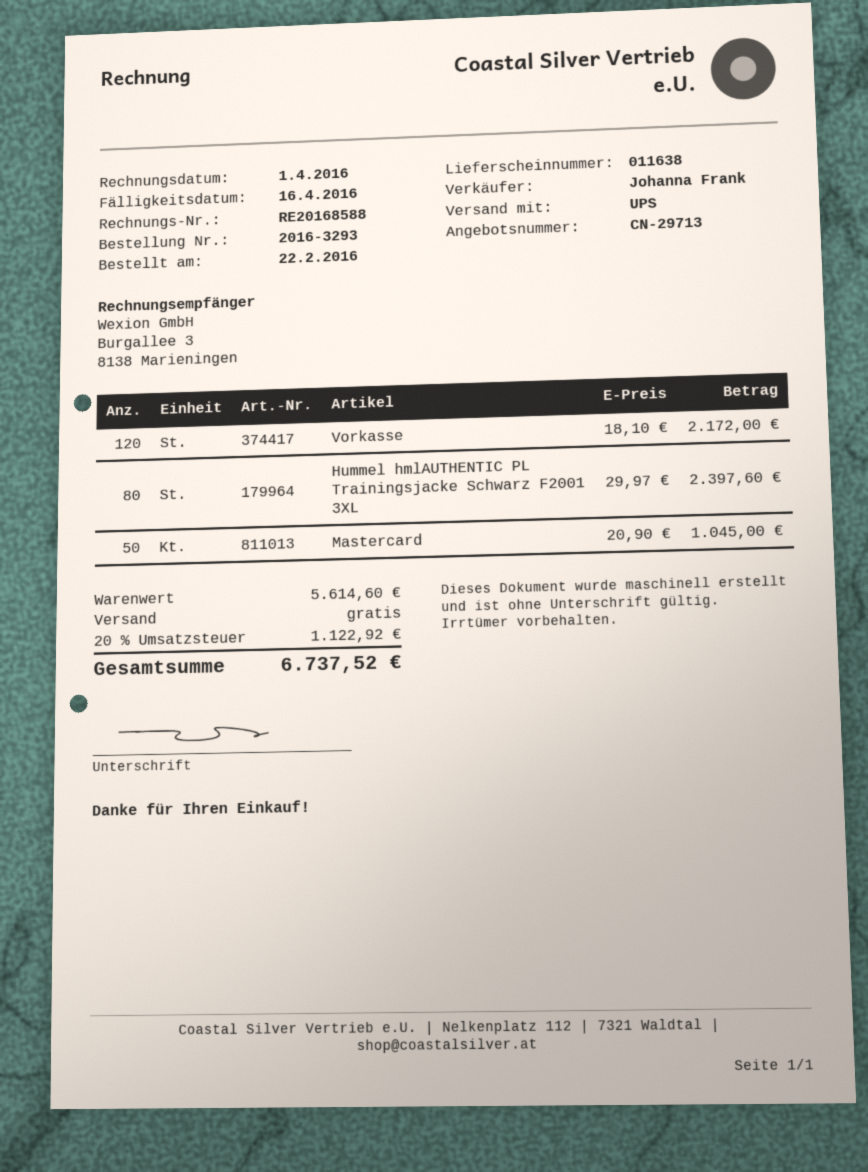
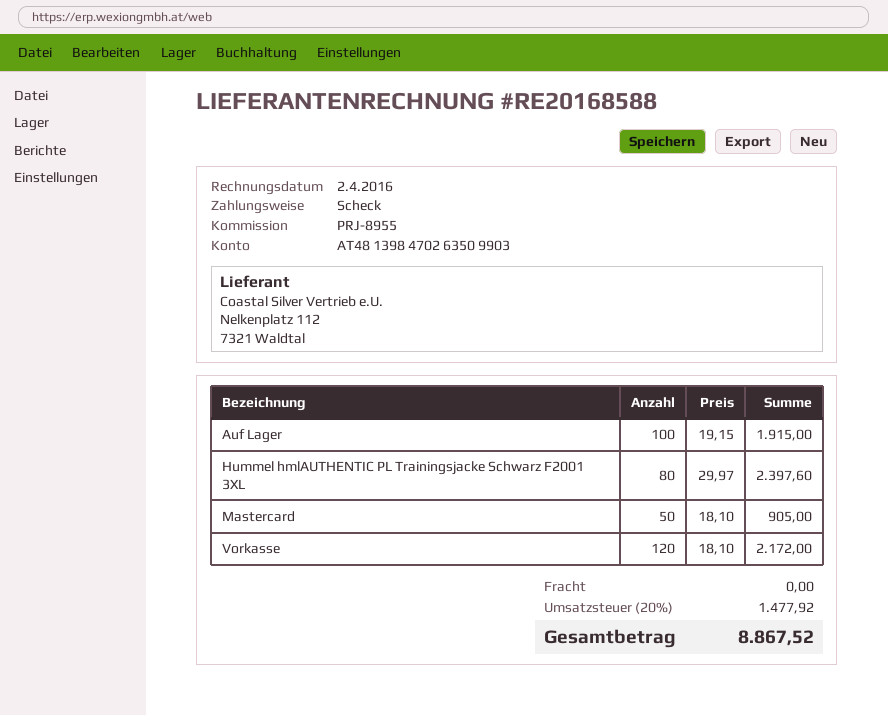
invoice date: 2016-04-01 -> 2016-04-02
Mastercard: 50 x 20.90 = 1045.00 -> 50 x 18.10 = 905.00
Auf Lager: none -> 100 x 19.15 = 1915.00
tax: 20% = 1122.92 -> 20% = 1477.92
total: 6737.52 -> 8867.52

